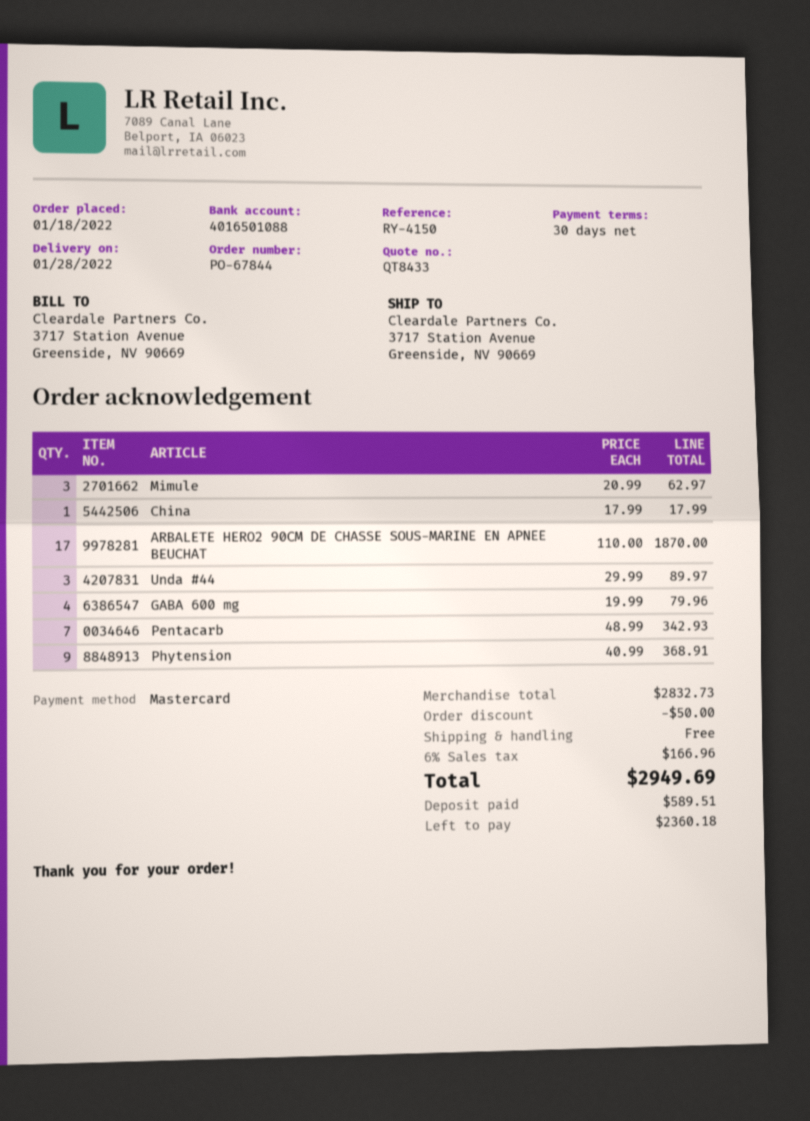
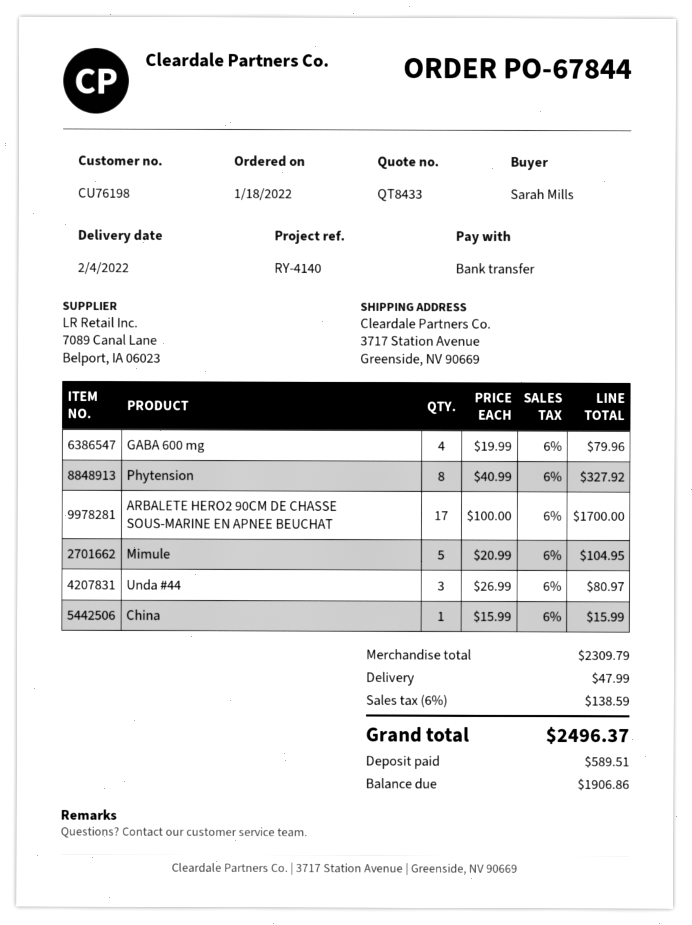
delivery date: 2022-01-28 -> 2022-02-04
reference: RY-4150 -> RY-4140
payment method: Mastercard -> bank transfer
Mimule: 3 x 20.99 = 62.97 -> 5 x 20.99 = 104.95
China: 1 x 17.99 = 17.99 -> 1 x 15.99 = 15.99
ARBALETE HERO2 90CM DE CHASSE SOUS-MARINE EN APNEE BEUCHAT: 17 x 110.00 = 1870.00 -> 17 x 100.00 = 1700.00
Unda #44: 3 x 29.99 = 89.97 -> 3 x 26.99 = 80.97
Pentacarb: 7 x 48.99 = 342.93 -> none
Phytension: 9 x 40.99 = 368.91 -> 8 x 40.99 = 327.92
subtotal: 2832.73 -> 2309.79
discount: 50.00 -> none
shipping: 0.00 -> 47.99
tax: 6% = 166.96 -> 6% = 138.59
total: 2949.69 -> 2496.37
balance: 2360.18 -> 1906.86

